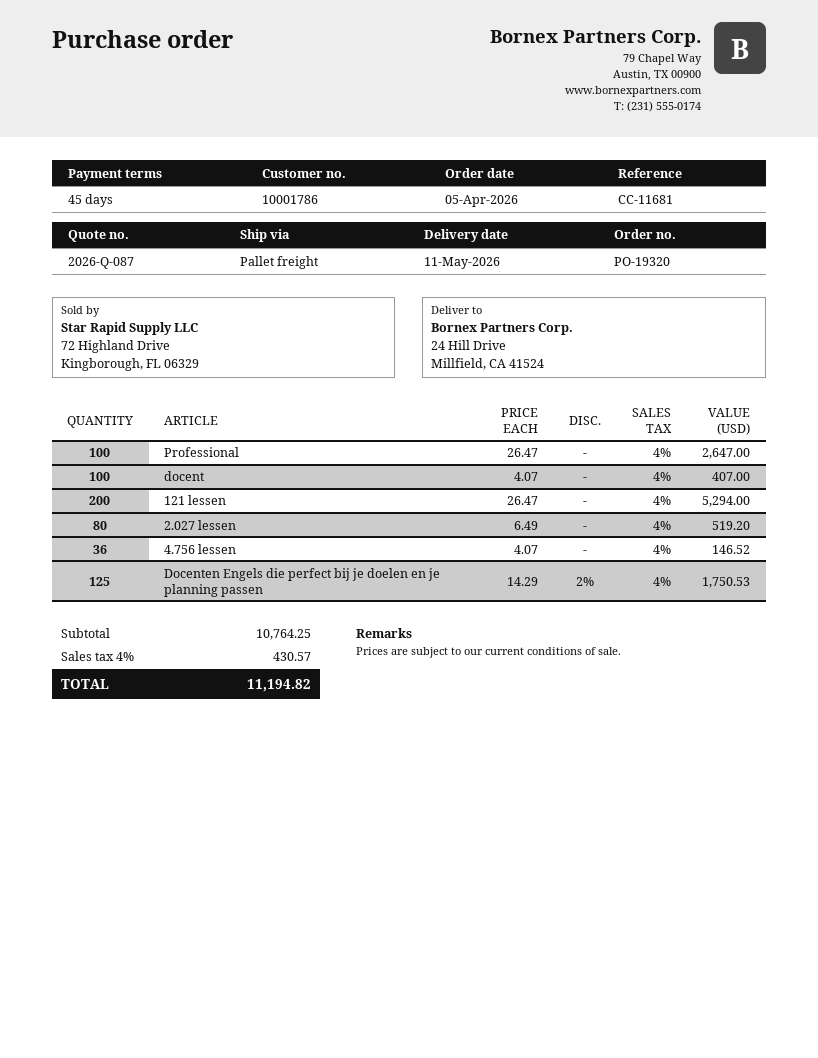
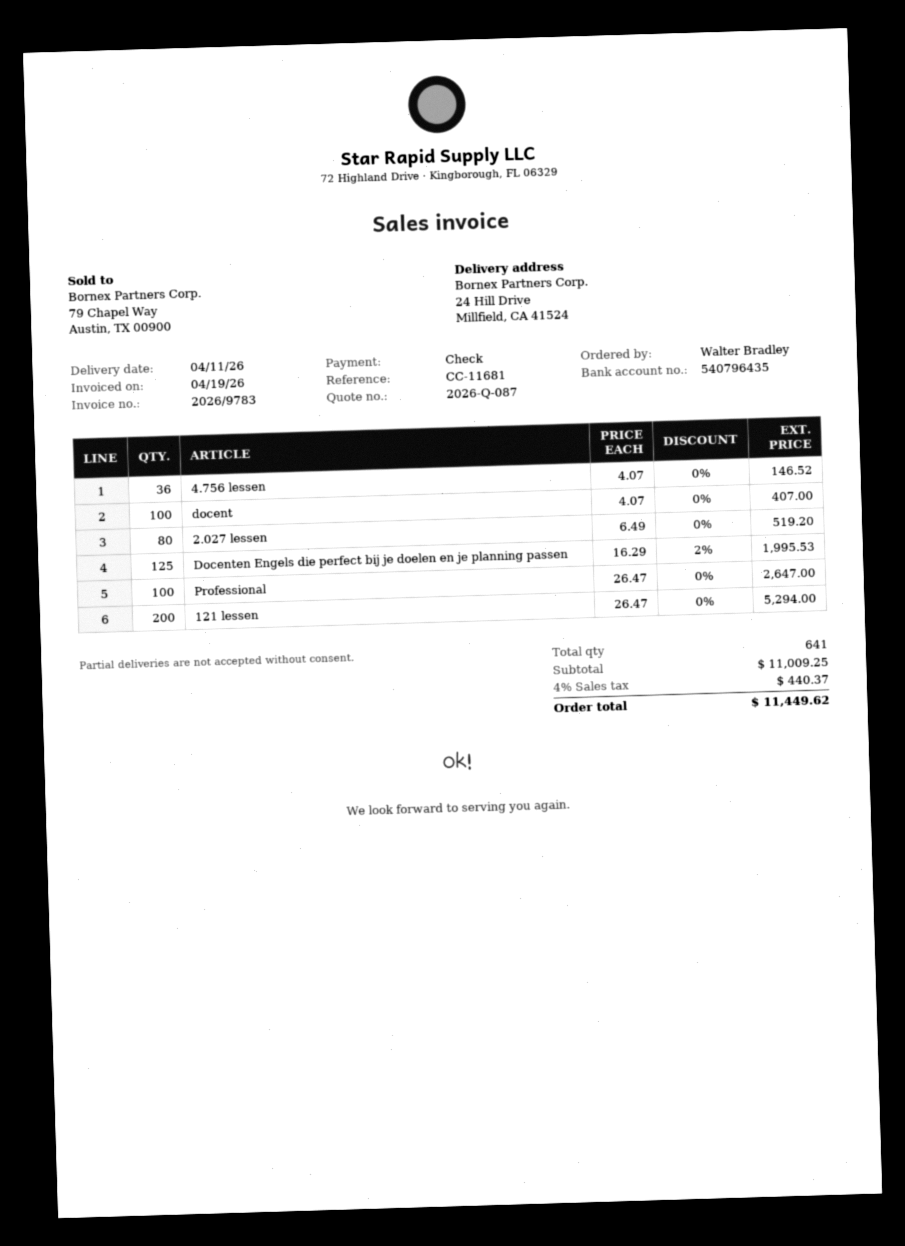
delivery date: 2026-05-11 -> 2026-04-11
Docenten Engels die perfect bij je doelen en je planning passen: 125 x 14.29 - 2% = 1750.53 -> 125 x 16.29 - 2% = 1995.53
subtotal: 10764.25 -> 11009.25
tax: 4% = 430.57 -> 4% = 440.37
total: 11194.82 -> 11449.62

